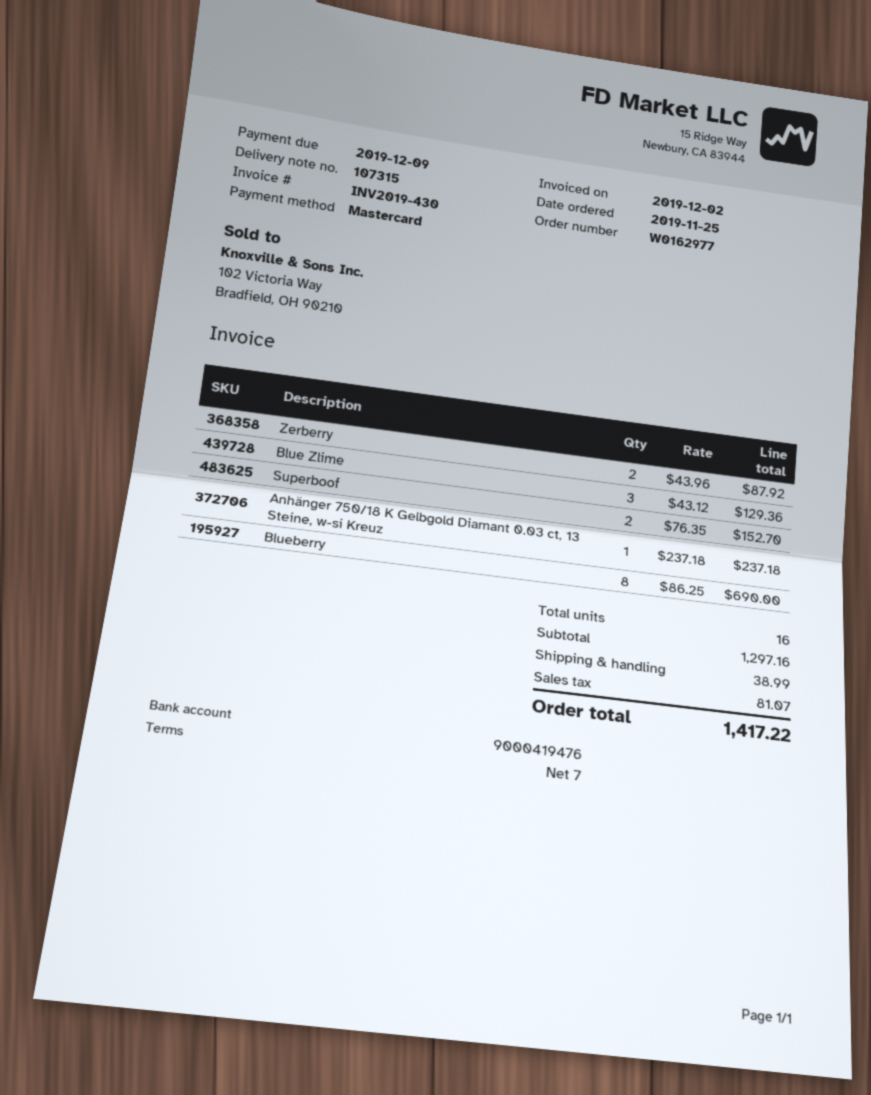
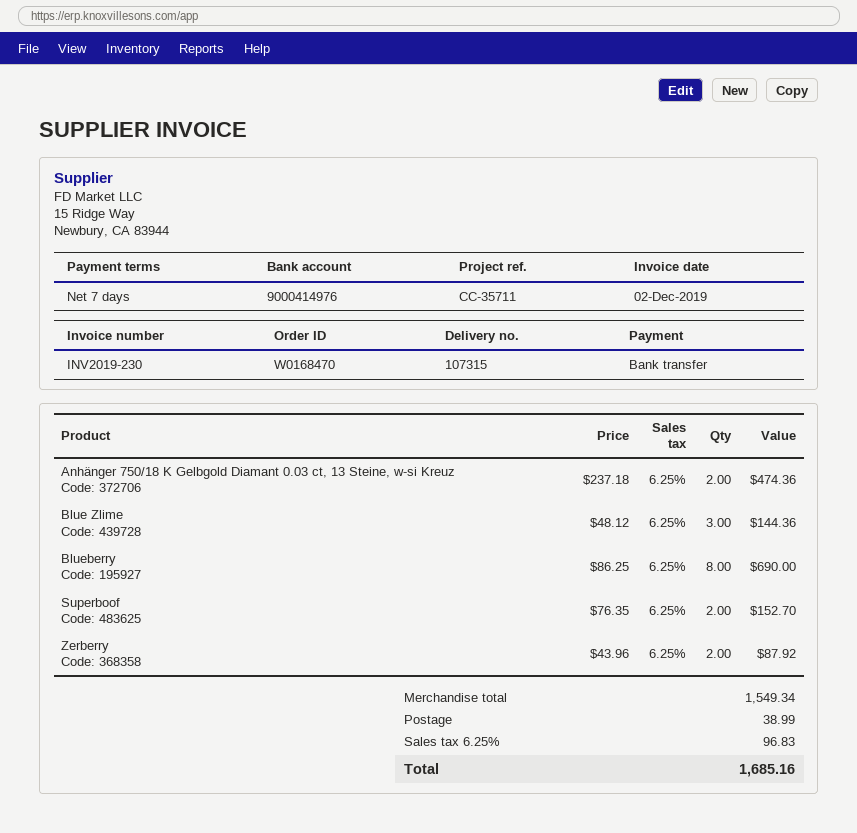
order number: W0162977 -> W0168470
invoice number: INV2019-430 -> INV2019-230
payment method: Mastercard -> bank transfer
bank account: 9000419476 -> 9000414976
Blue Zlime: 3 x 43.12 = 129.36 -> 3 x 48.12 = 144.36
Anhänger 750/18 K Gelbgold Diamant 0.03 ct, 13 Steine, w-si Kreuz: 1 x 237.18 = 237.18 -> 2 x 237.18 = 474.36
subtotal: 1297.16 -> 1549.34
tax: 81.07 -> 96.83
total: 1417.22 -> 1685.16

